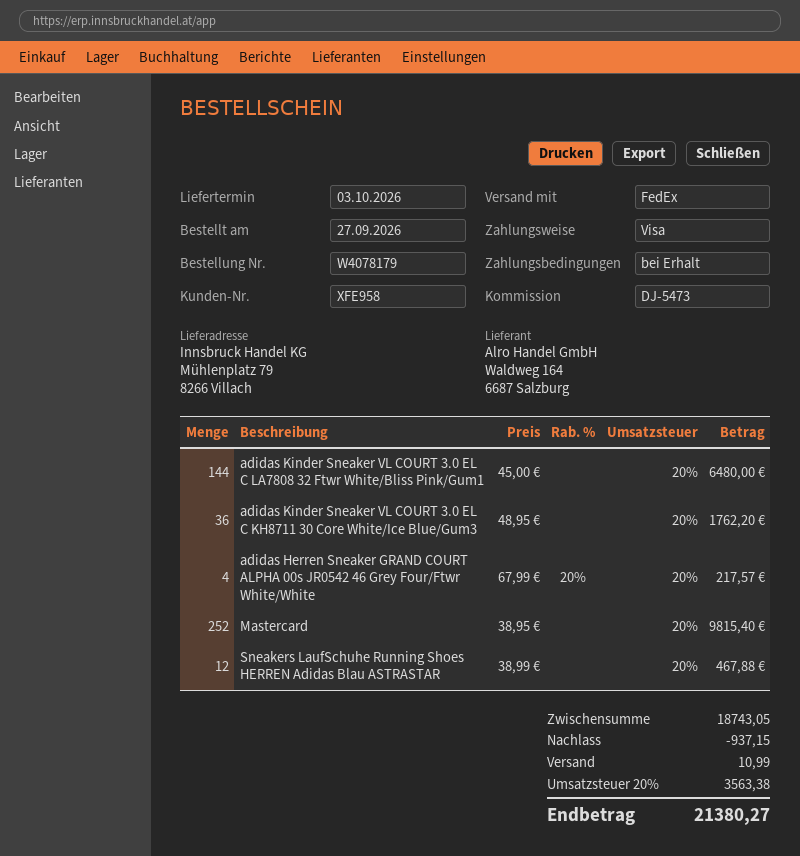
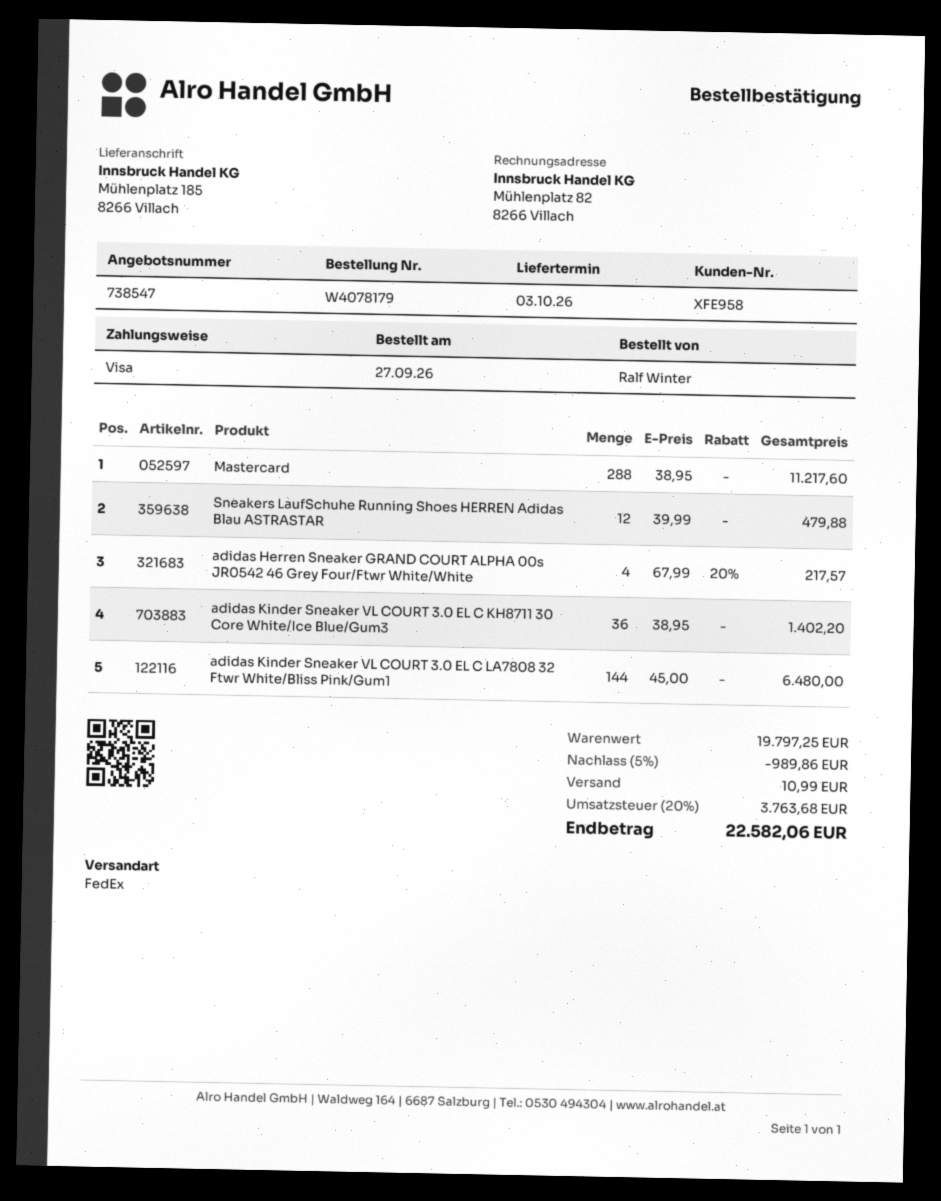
ship to: Mühlenplatz 79, 8266 Villach -> Mühlenplatz 185, 8266 Villach
adidas Kinder Sneaker VL COURT 3.0 EL C KH8711 30 Core White/Ice Blue/Gum3: 36 x 48.95 = 1762.20 -> 36 x 38.95 = 1402.20
Mastercard: 252 x 38.95 = 9815.40 -> 288 x 38.95 = 11217.60
Sneakers LaufSchuhe Running Shoes HERREN Adidas Blau ASTRASTAR: 12 x 38.99 = 467.88 -> 12 x 39.99 = 479.88
subtotal: 18743.05 -> 19797.25
discount: 937.15 -> 989.86
tax: 20% = 3563.38 -> 20% = 3763.68
total: 21380.27 -> 22582.06

